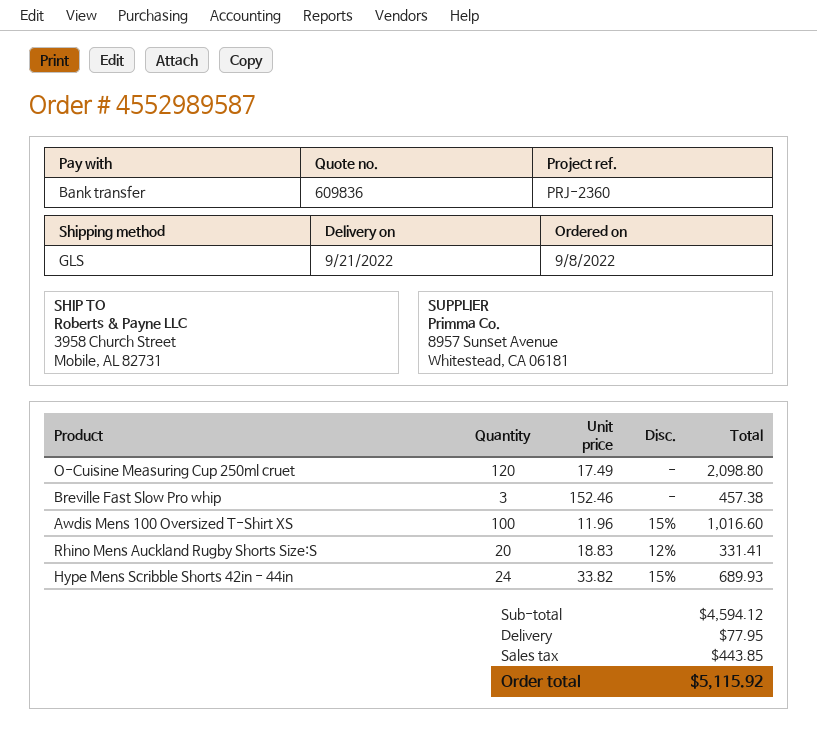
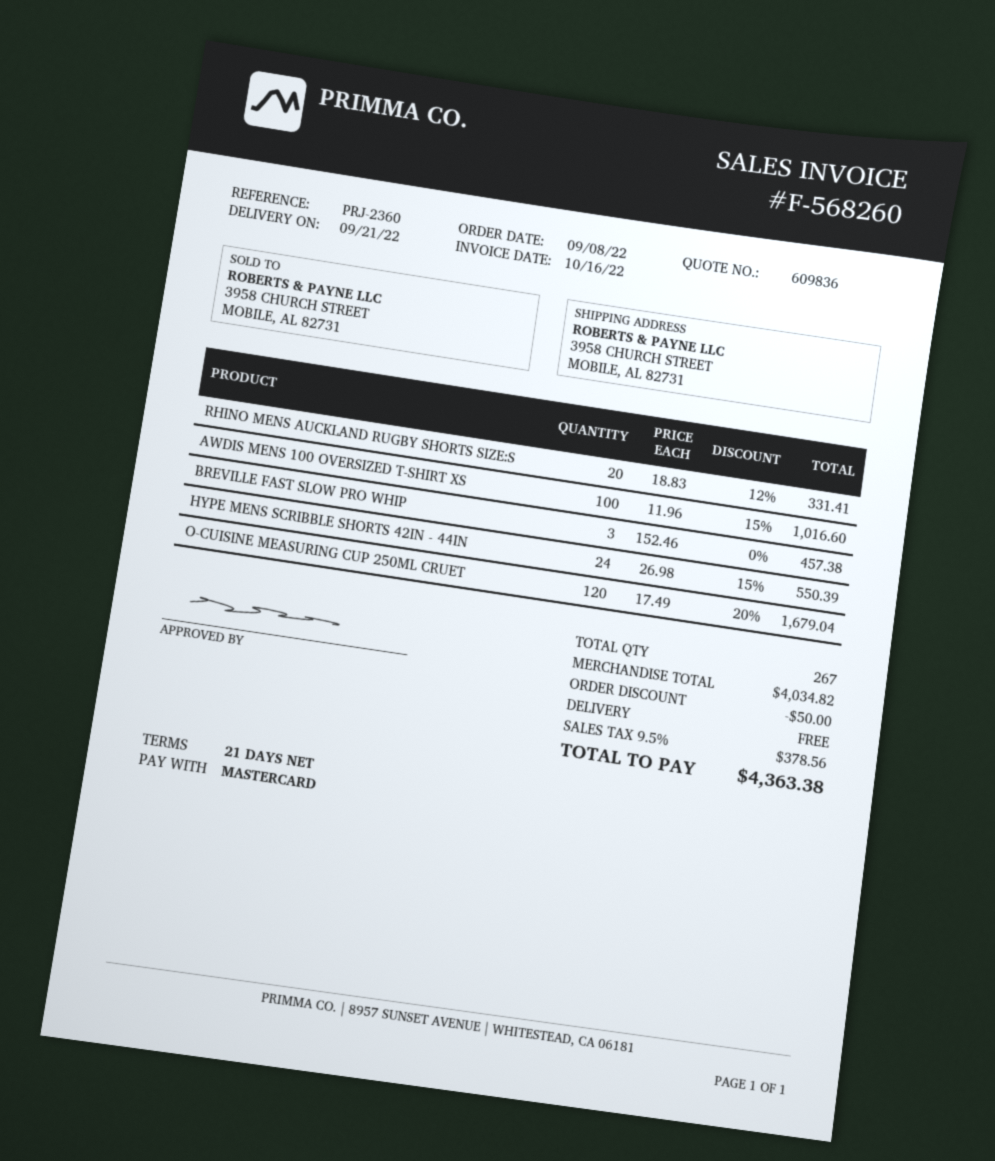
payment method: bank transfer -> Mastercard
O-Cuisine Measuring Cup 250ml cruet: 120 x 17.49 = 2098.80 -> 120 x 17.49 - 20% = 1679.04
Hype Mens Scribble Shorts 42in - 44in: 24 x 33.82 - 15% = 689.93 -> 24 x 26.98 - 15% = 550.39
subtotal: 4594.12 -> 4034.82
discount: none -> 50.00
shipping: 77.95 -> 0.00
tax: 443.85 -> 378.56
total: 5115.92 -> 4363.38

